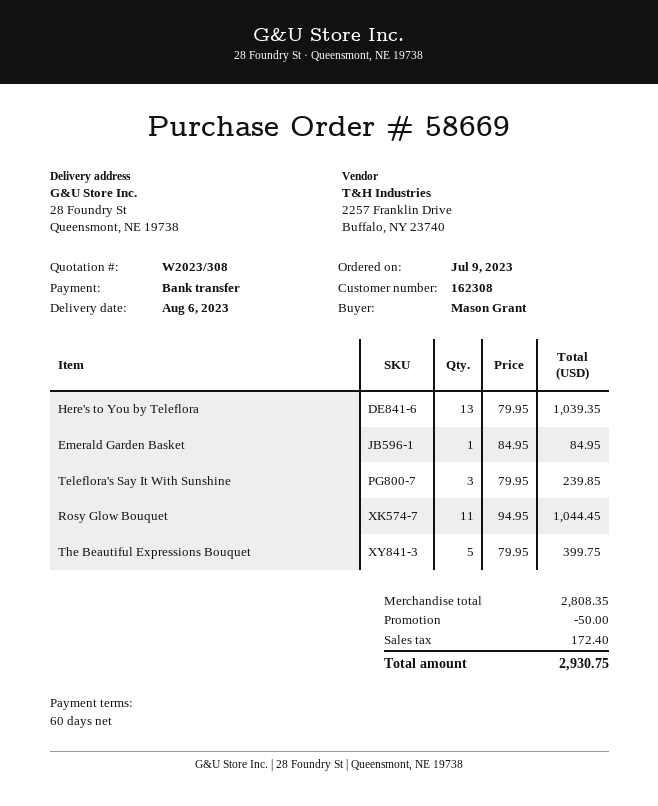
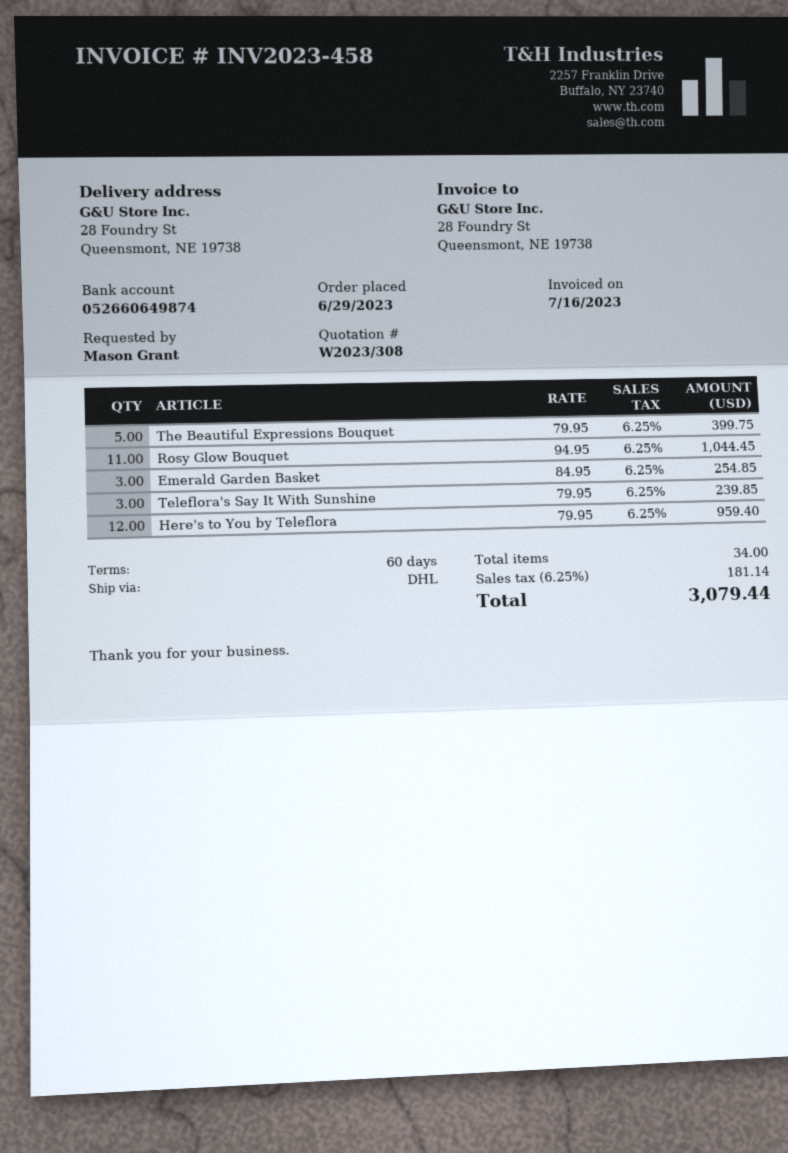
order date: 2023-07-09 -> 2023-06-29
Here's to You by Teleflora: 13 x 79.95 = 1039.35 -> 12 x 79.95 = 959.40
Emerald Garden Basket: 1 x 84.95 = 84.95 -> 3 x 84.95 = 254.85
discount: 50.00 -> none
tax: 172.40 -> 181.14
total: 2930.75 -> 3079.44

